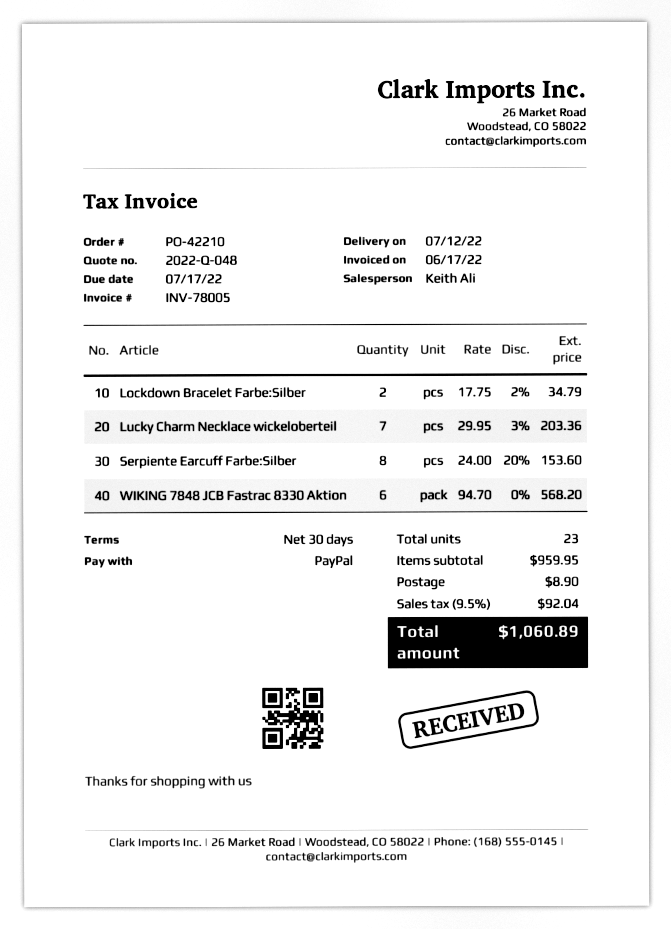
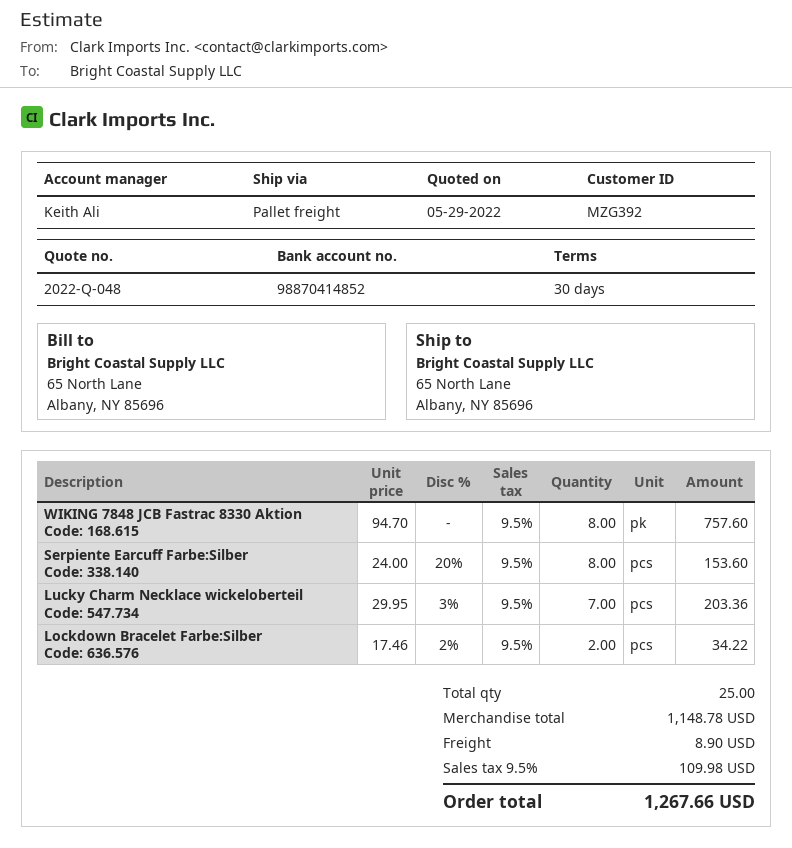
Lockdown Bracelet Farbe:Silber: 2 x 17.75 - 2% = 34.79 -> 2 x 17.46 - 2% = 34.22
WIKING 7848 JCB Fastrac 8330 Aktion: 6 x 94.70 = 568.20 -> 8 x 94.70 = 757.60
total quantity: 23 -> 25
subtotal: 959.95 -> 1148.78
tax: 9.5% = 92.04 -> 9.5% = 109.98
total: 1060.89 -> 1267.66

